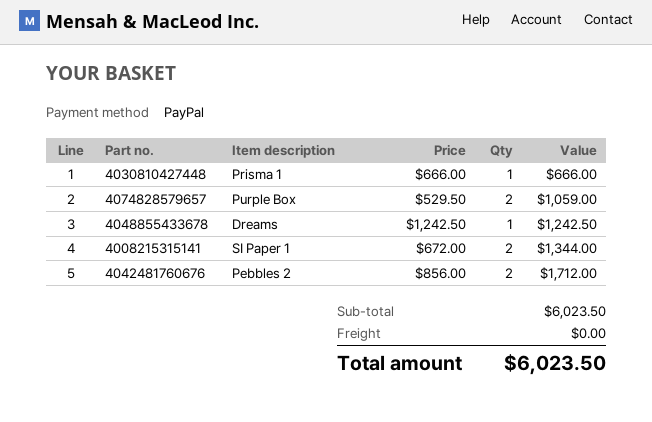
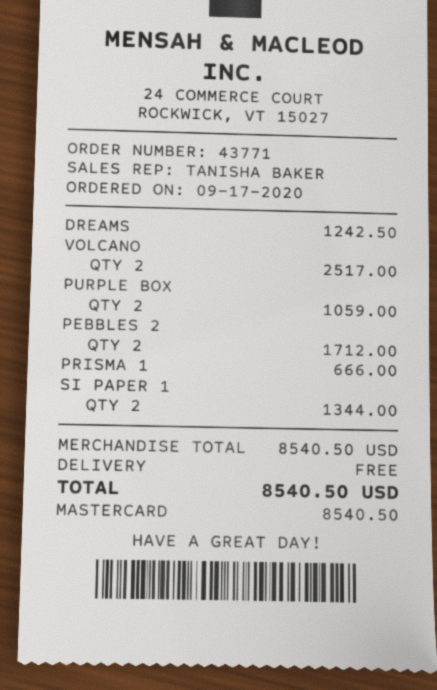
payment method: PayPal -> Mastercard
VOLCANO: none -> 2 for 2517.00
subtotal: 6023.50 -> 8540.50
total: 6023.50 -> 8540.50

